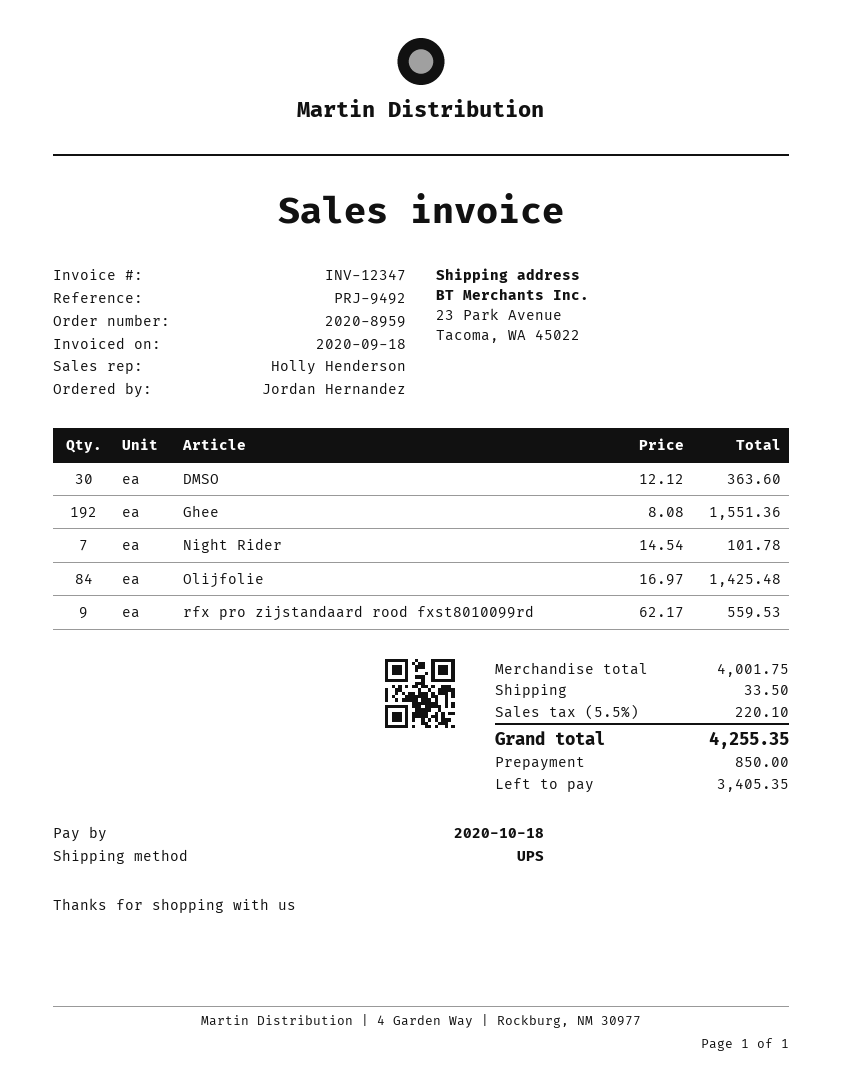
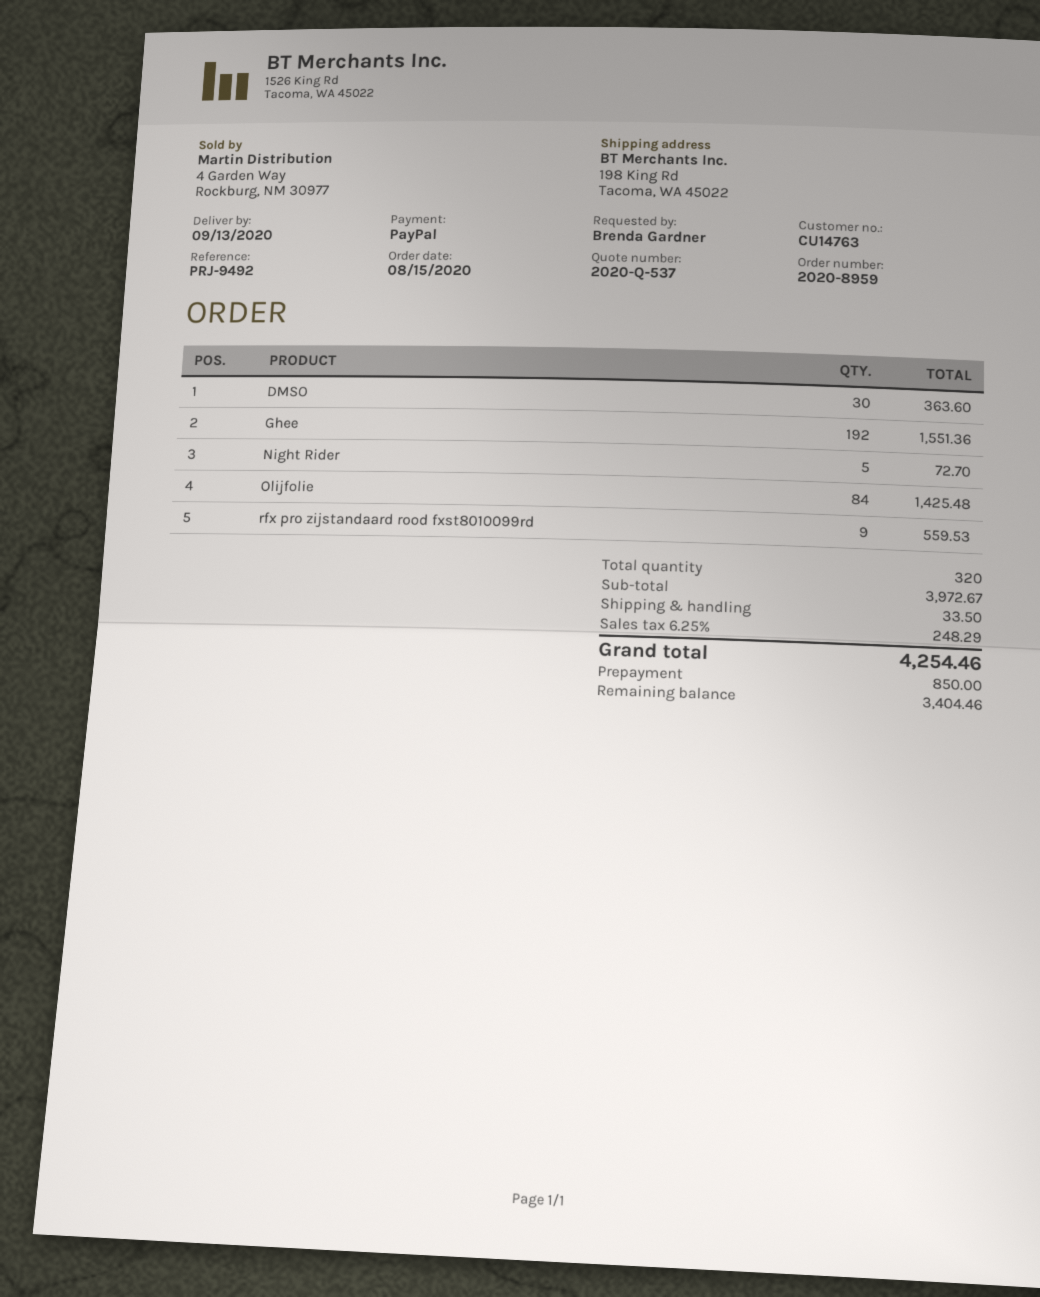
ordered by: Jordan Hernandez -> Brenda Gardner
ship to: 23 Park Avenue, Tacoma, WA 45022 -> 198 King Rd, Tacoma, WA 45022
Night Rider: 7 for 101.78 -> 5 for 72.70
subtotal: 4001.75 -> 3972.67
tax: 5.5% = 220.10 -> 6.25% = 248.29
total: 4255.35 -> 4254.46
balance: 3405.35 -> 3404.46

